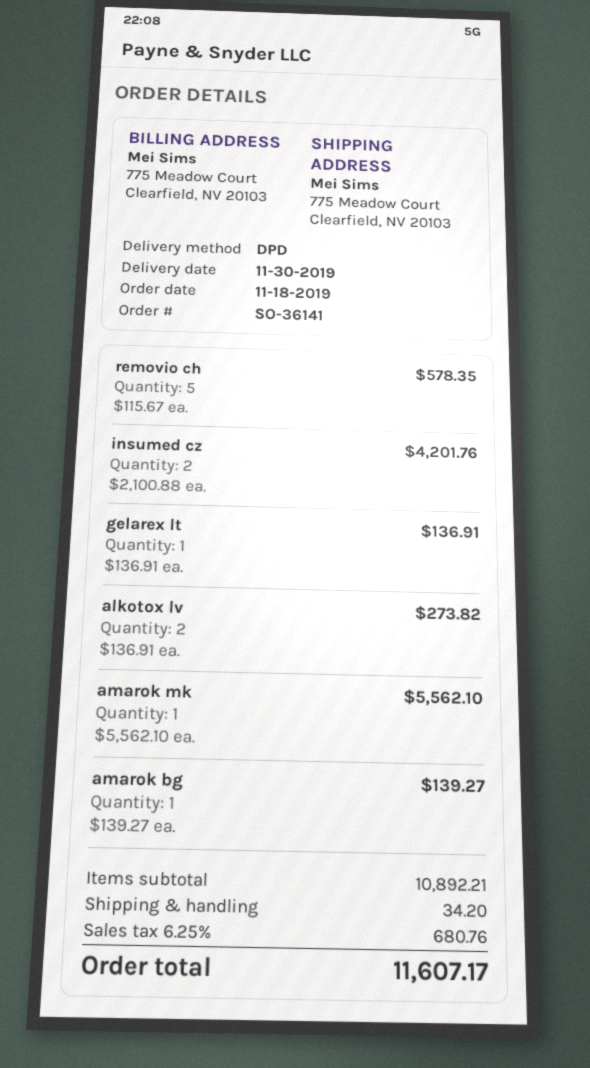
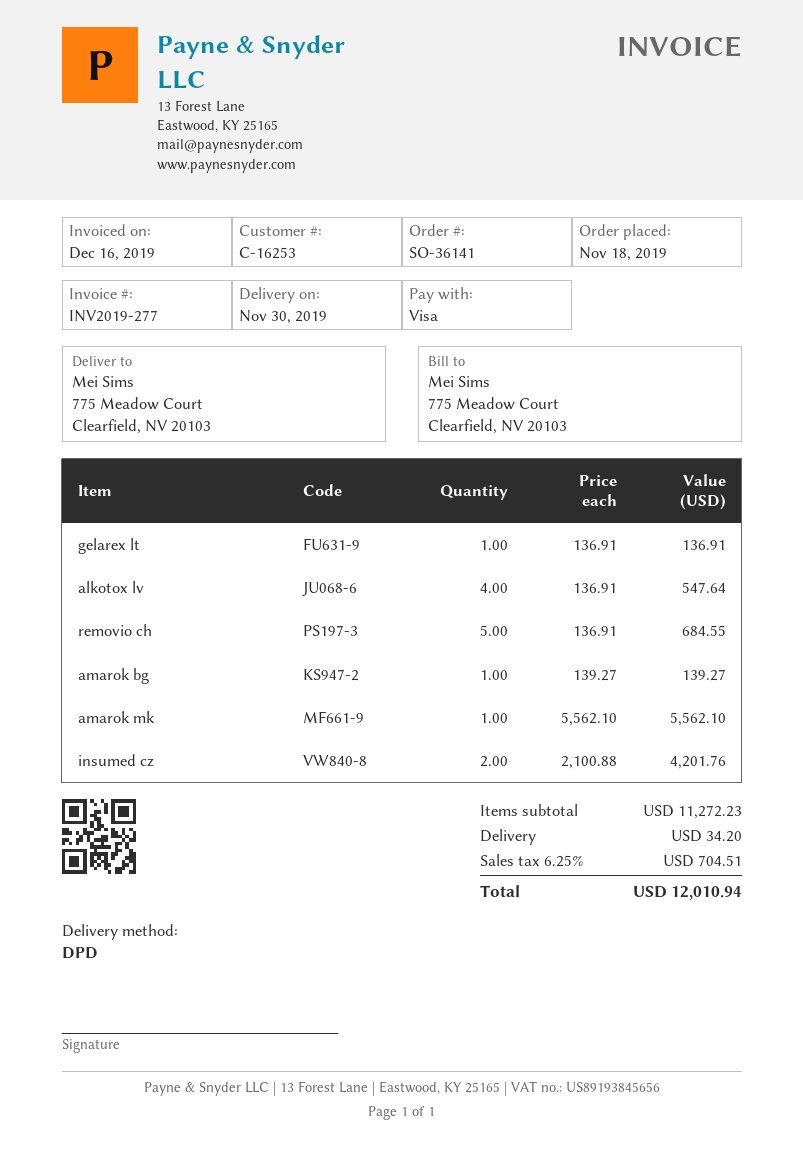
removio ch: 5 x 115.67 = 578.35 -> 5 x 136.91 = 684.55
alkotox lv: 2 x 136.91 = 273.82 -> 4 x 136.91 = 547.64
subtotal: 10892.21 -> 11272.23
tax: 6.25% = 680.76 -> 6.25% = 704.51
total: 11607.17 -> 12010.94

